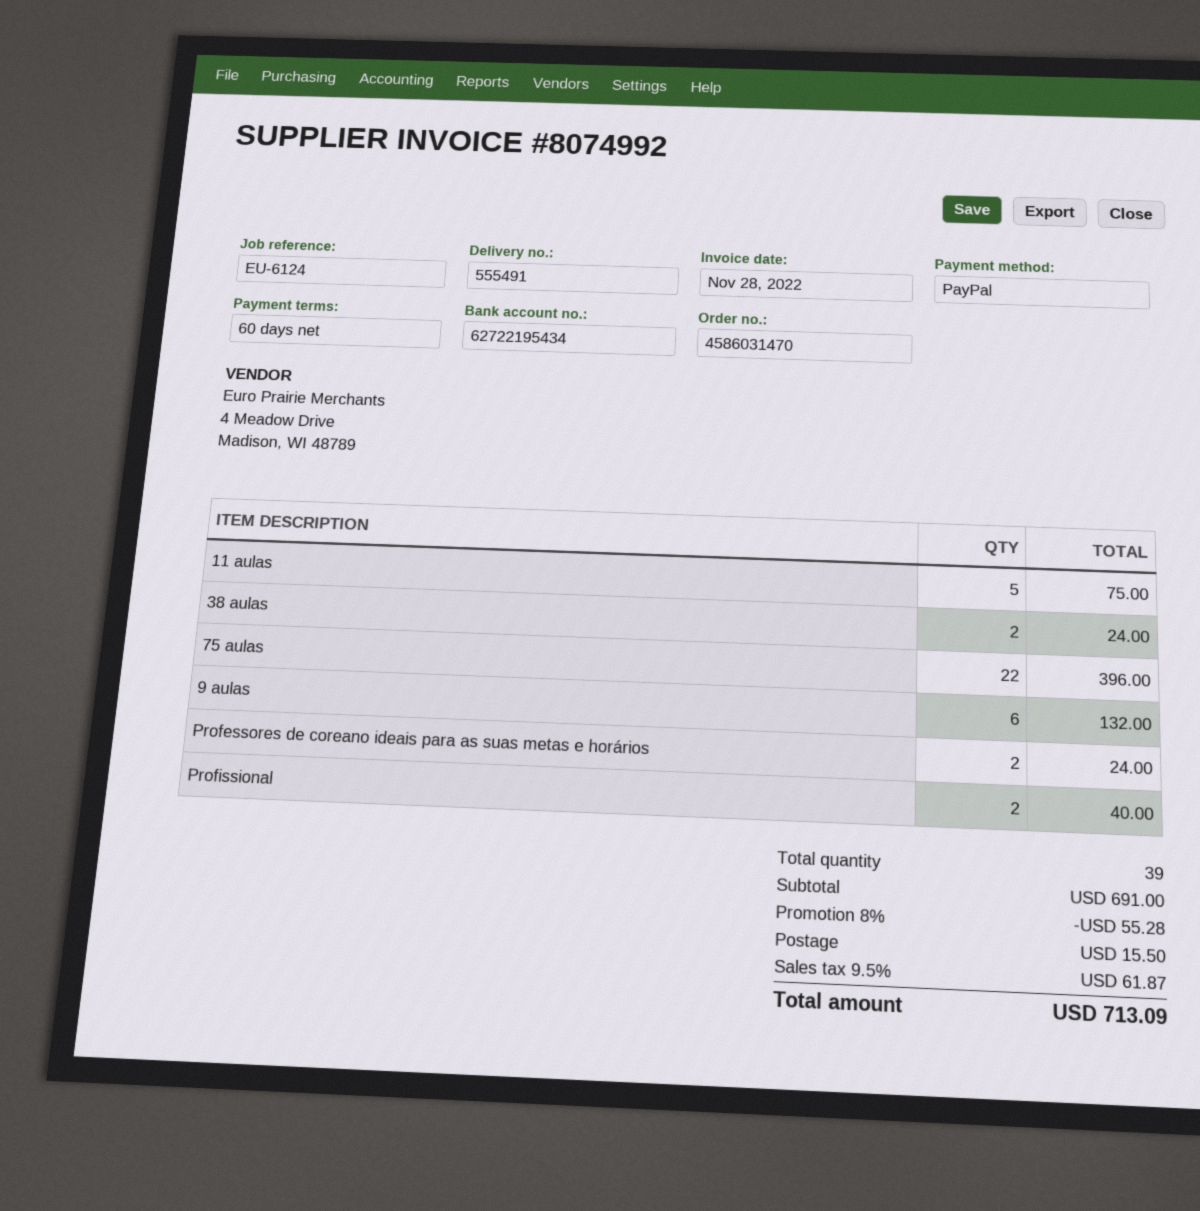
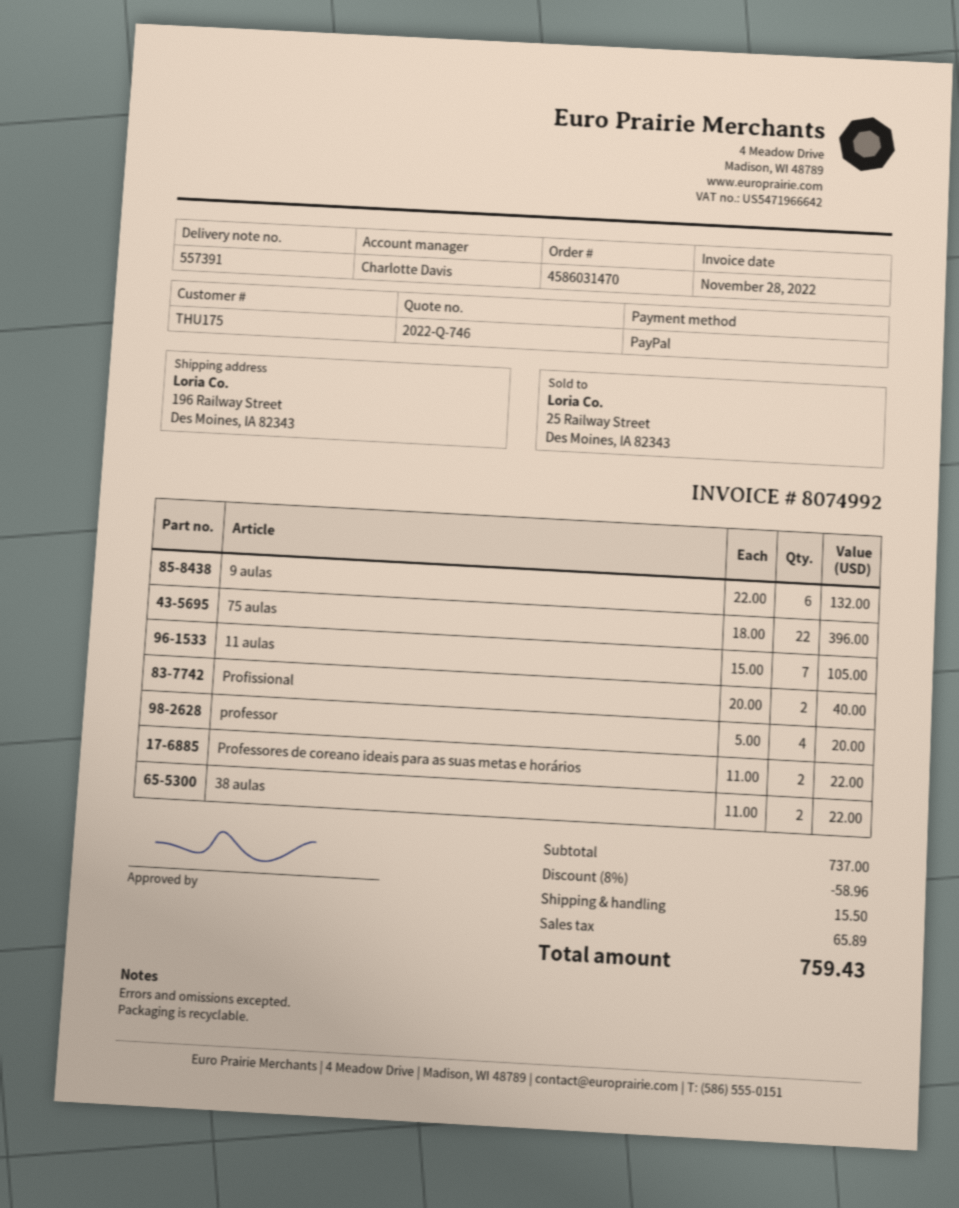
delivery note number: 555491 -> 557391
11 aulas: 5 for 75.00 -> 7 for 105.00
38 aulas: 2 for 24.00 -> 2 for 22.00
Professores de coreano ideais para as suas metas e horários: 2 for 24.00 -> 2 for 22.00
professor: none -> 4 for 20.00
subtotal: 691.00 -> 737.00
discount: 8% = 55.28 -> 8% = 58.96
tax: 61.87 -> 65.89
total: 713.09 -> 759.43

